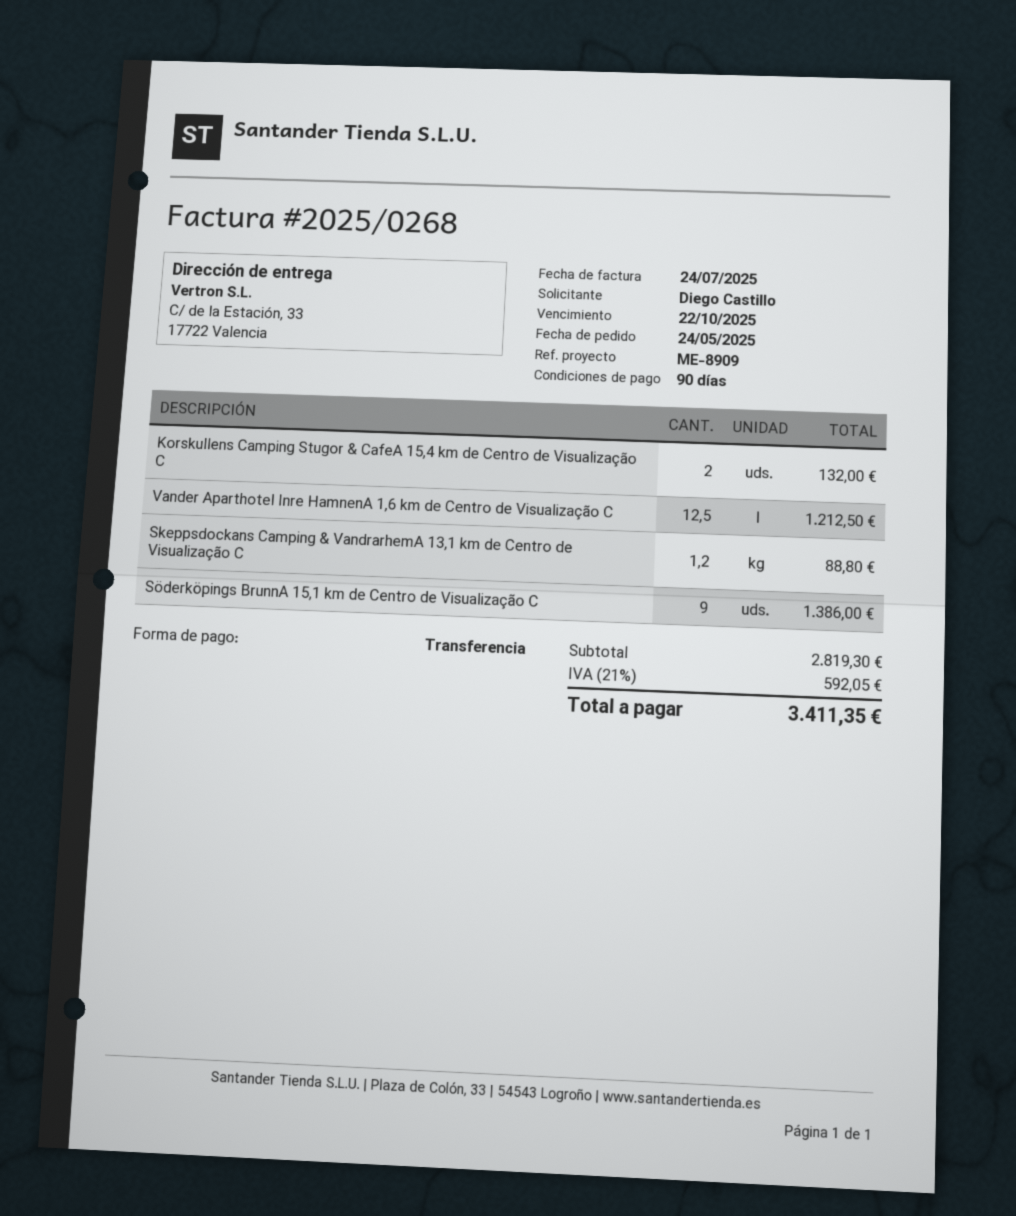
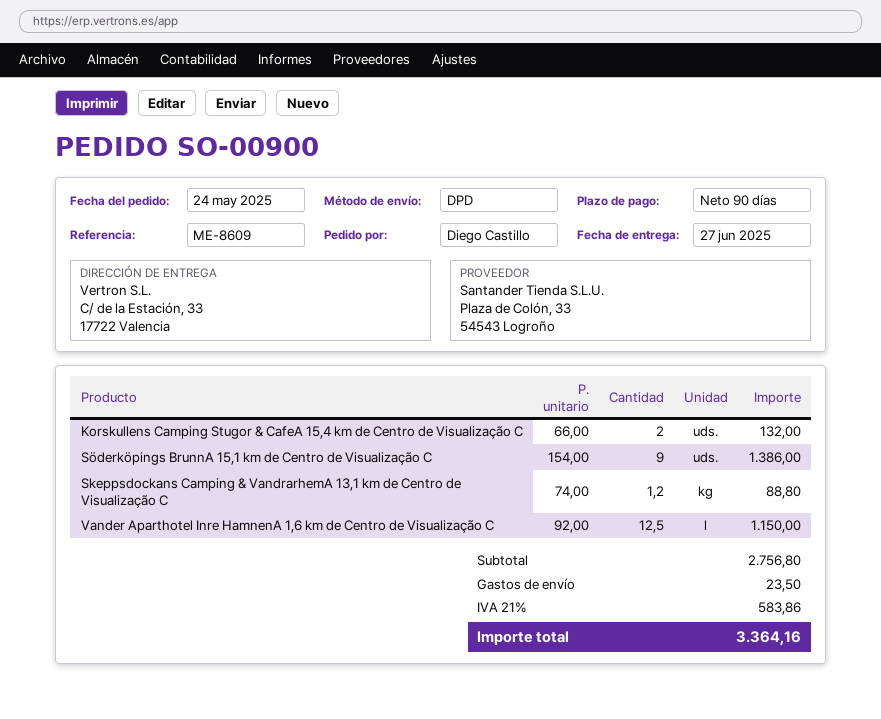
reference: ME-8909 -> ME-8609
Vander Aparthotel Inre HamnenA 1,6 km de Centro de Visualização C: 12.5 for 1212.50 -> 12.5 for 1150.00
subtotal: 2819.30 -> 2756.80
shipping: none -> 23.50
tax: 21% = 592.05 -> 21% = 583.86
total: 3411.35 -> 3364.16

